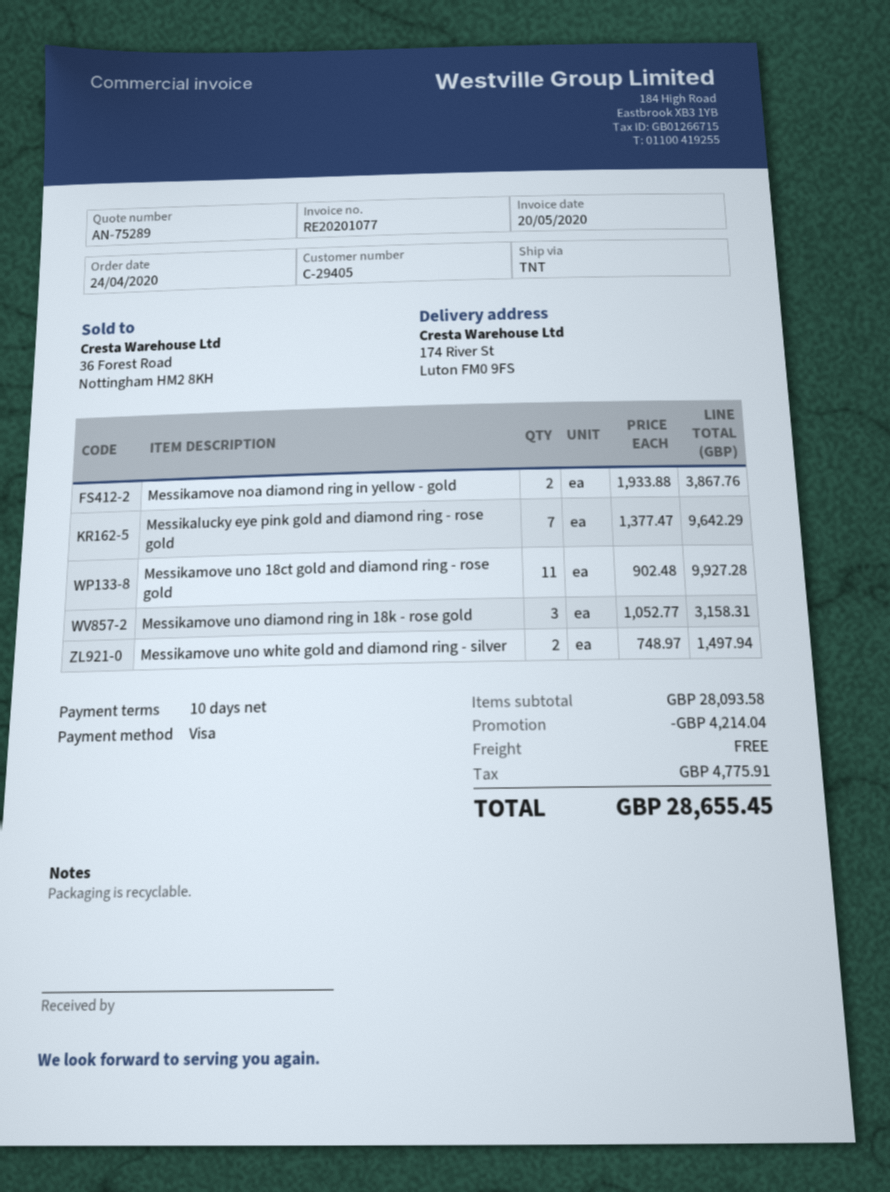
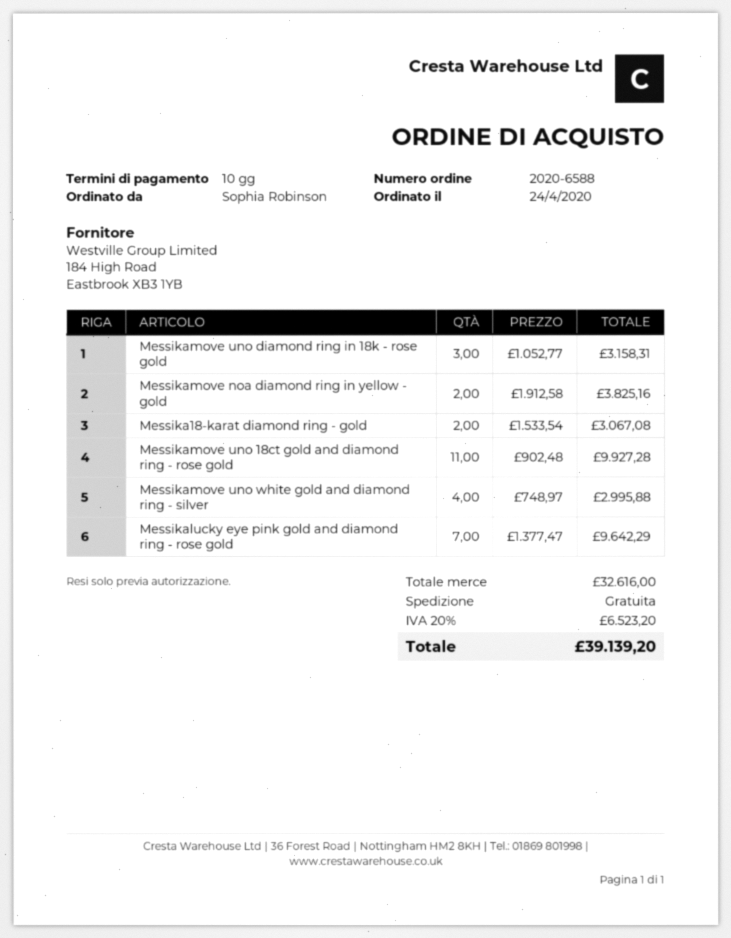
Messikamove noa diamond ring in yellow - gold: 2 x 1933.88 = 3867.76 -> 2 x 1912.58 = 3825.16
Messikamove uno white gold and diamond ring - silver: 2 x 748.97 = 1497.94 -> 4 x 748.97 = 2995.88
Messika18-karat diamond ring - gold: none -> 2 x 1533.54 = 3067.08
subtotal: 28093.58 -> 32616.00
discount: 4214.04 -> none
tax: 4775.91 -> 6523.20
total: 28655.45 -> 39139.20

